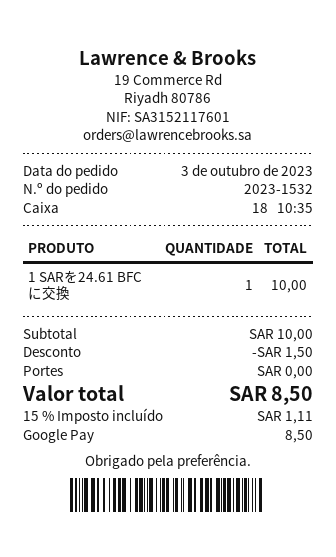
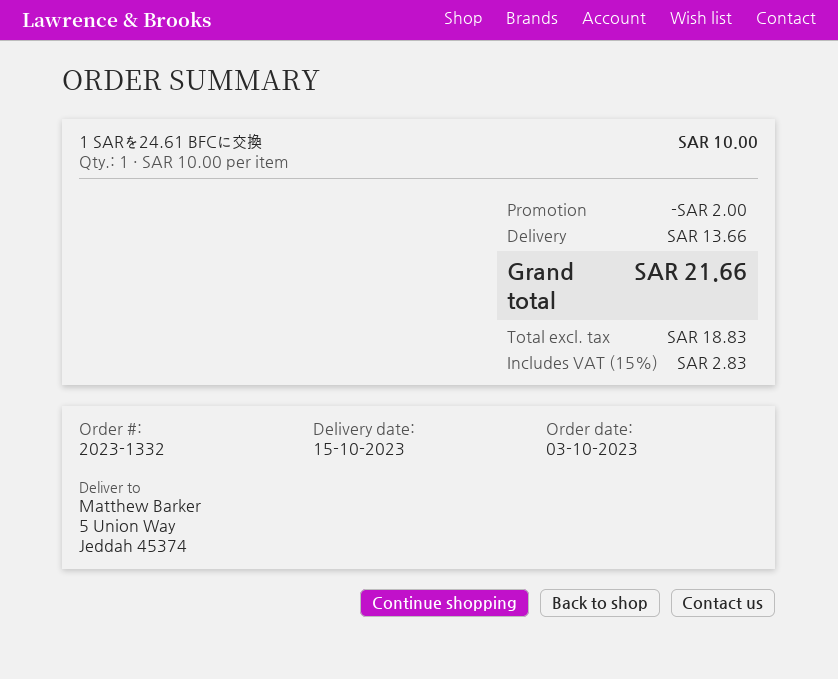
order number: 2023-1532 -> 2023-1332
discount: 1.50 -> 2.00
shipping: 0.00 -> 13.66
tax: 15% = 1.11 -> 15% = 2.83
total: 8.50 -> 21.66

